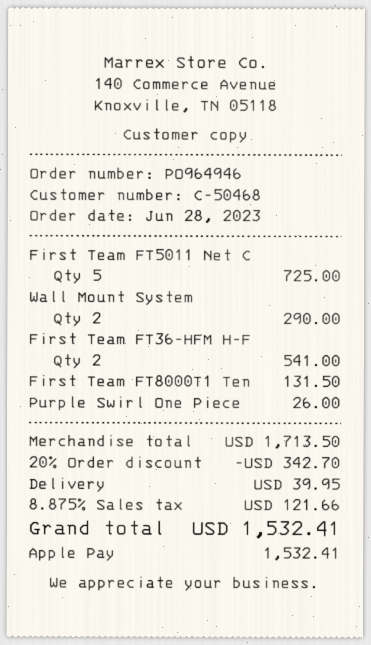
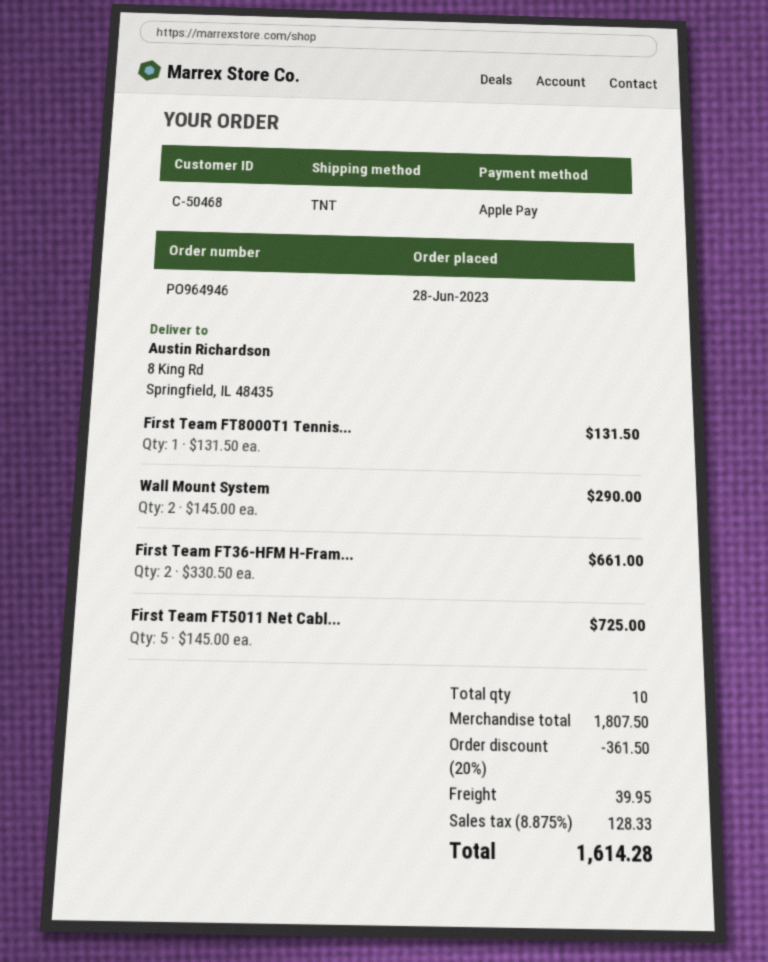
First Team FT36-HFM H-F: 2 for 541.00 -> 2 for 661.00
Purple Swirl One Piece: 1 for 26.00 -> none
subtotal: 1713.50 -> 1807.50
discount: 20% = 342.70 -> 20% = 361.50
tax: 8.875% = 121.66 -> 8.875% = 128.33
total: 1532.41 -> 1614.28

